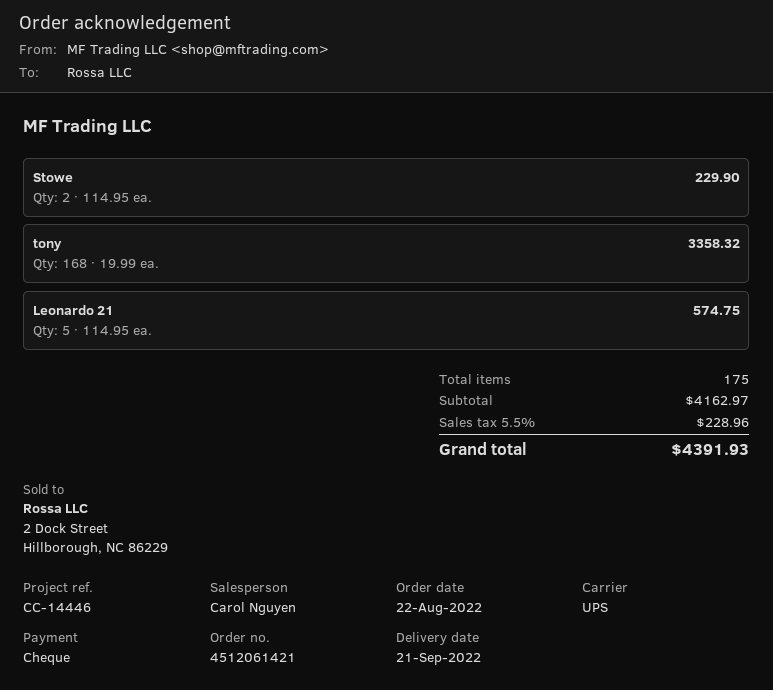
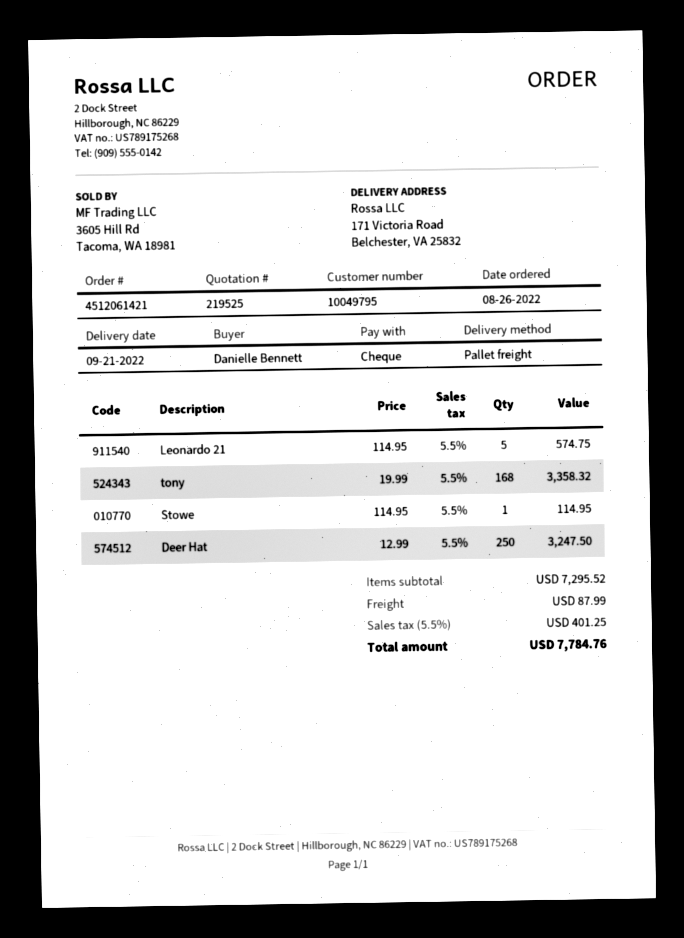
order date: 2022-08-22 -> 2022-08-26
shipping method: UPS -> pallet freight
Stowe: 2 x 114.95 = 229.90 -> 1 x 114.95 = 114.95
Deer Hat: none -> 250 x 12.99 = 3247.50
subtotal: 4162.97 -> 7295.52
shipping: none -> 87.99
tax: 5.5% = 228.96 -> 5.5% = 401.25
total: 4391.93 -> 7784.76

